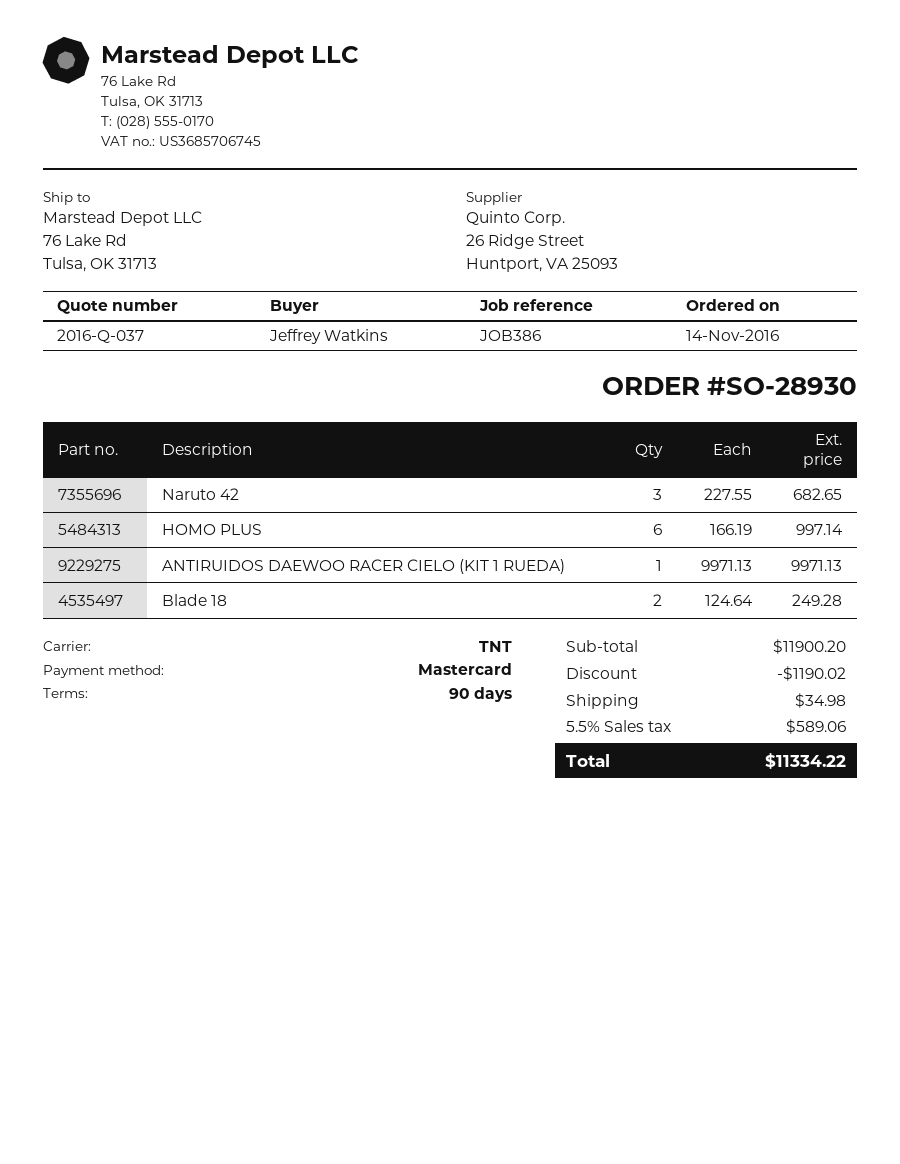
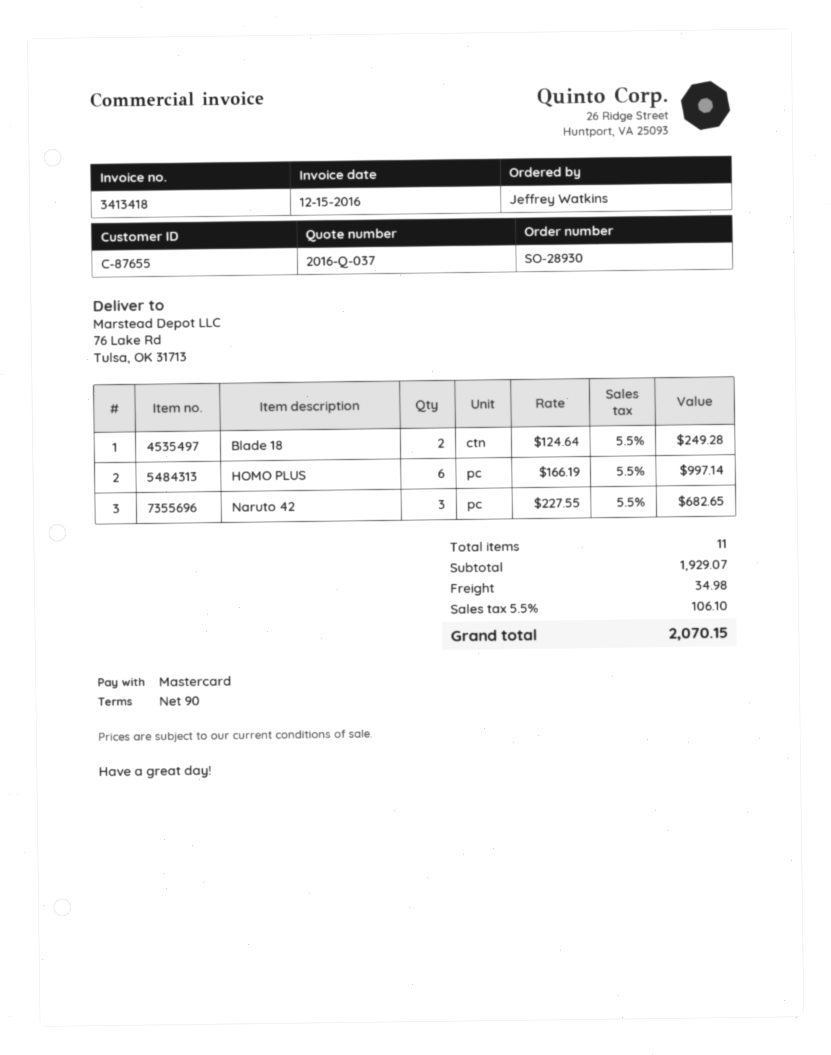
ANTIRUIDOS DAEWOO RACER CIELO (KIT 1 RUEDA): 1 x 9971.13 = 9971.13 -> none
subtotal: 11900.20 -> 1929.07
discount: 1190.02 -> none
tax: 5.5% = 589.06 -> 5.5% = 106.10
total: 11334.22 -> 2070.15

